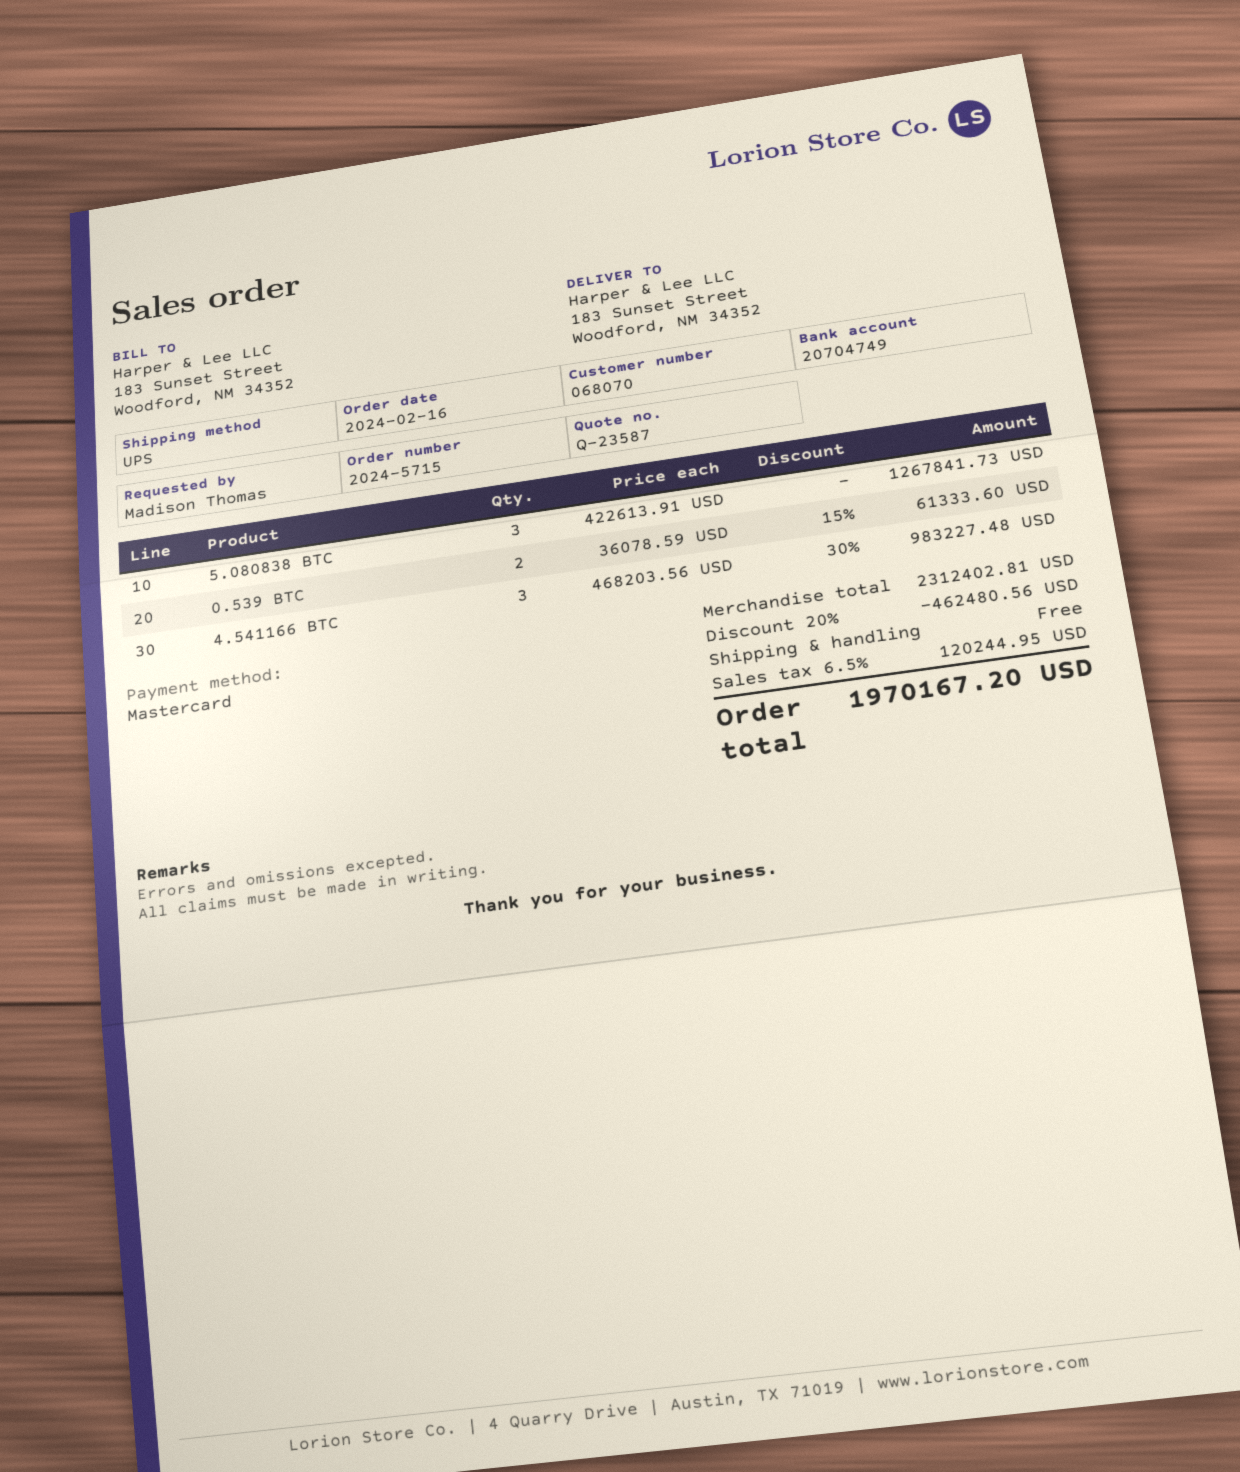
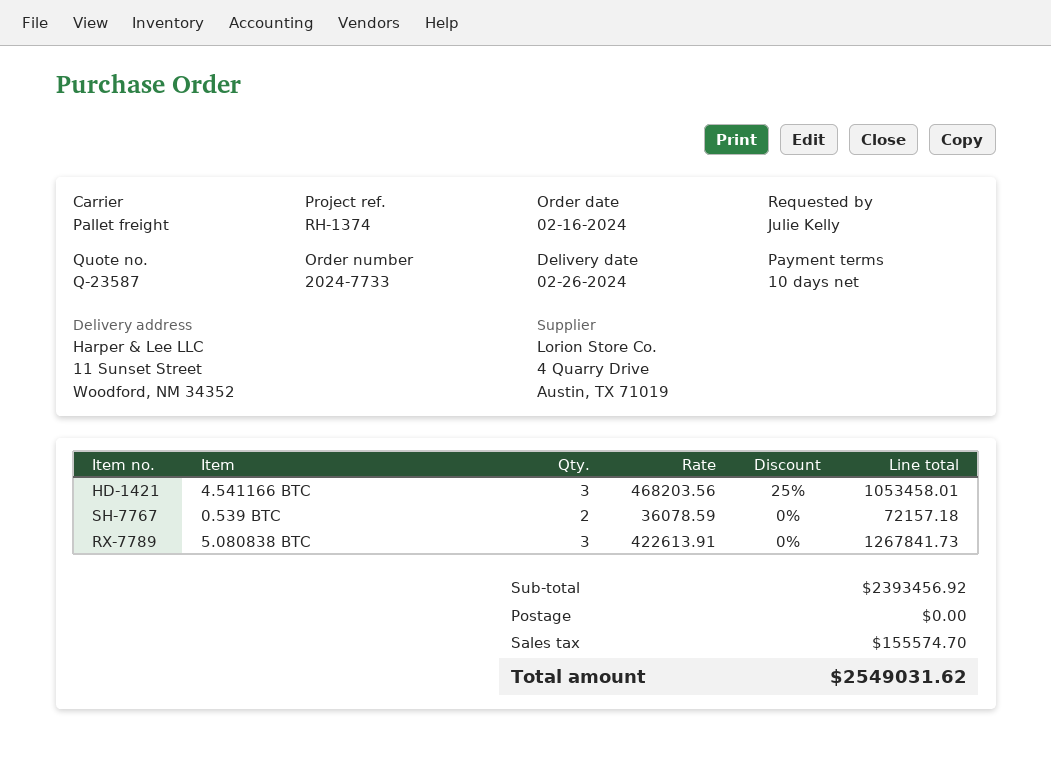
order number: 2024-5715 -> 2024-7733
ordered by: Madison Thomas -> Julie Kelly
shipping method: UPS -> pallet freight
ship to: 183 Sunset Street, Woodford, NM 34352 -> 11 Sunset Street, Woodford, NM 34352
0.539 BTC: 2 x 36078.59 - 15% = 61333.60 -> 2 x 36078.59 = 72157.18
4.541166 BTC: 3 x 468203.56 - 30% = 983227.48 -> 3 x 468203.56 - 25% = 1053458.01
subtotal: 2312402.81 -> 2393456.92
discount: 20% = 462480.56 -> none
tax: 120244.95 -> 155574.70
total: 1970167.20 -> 2549031.62

